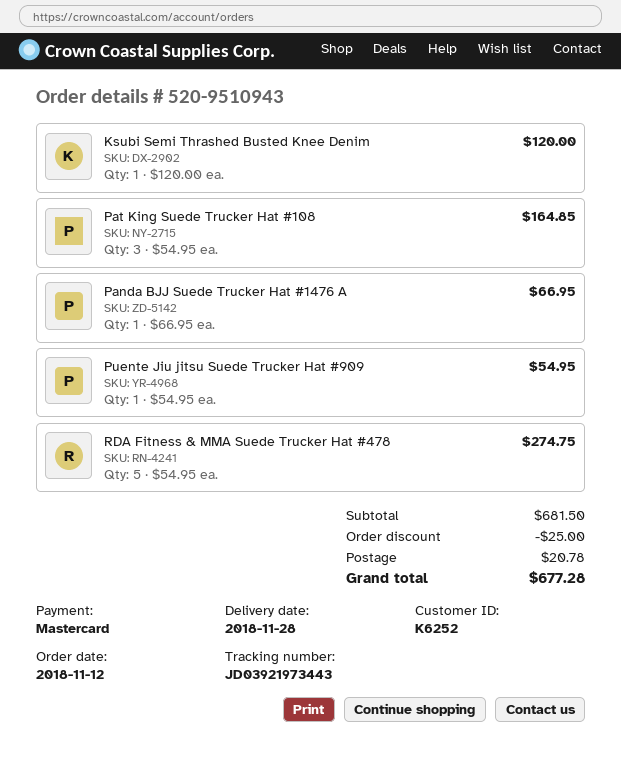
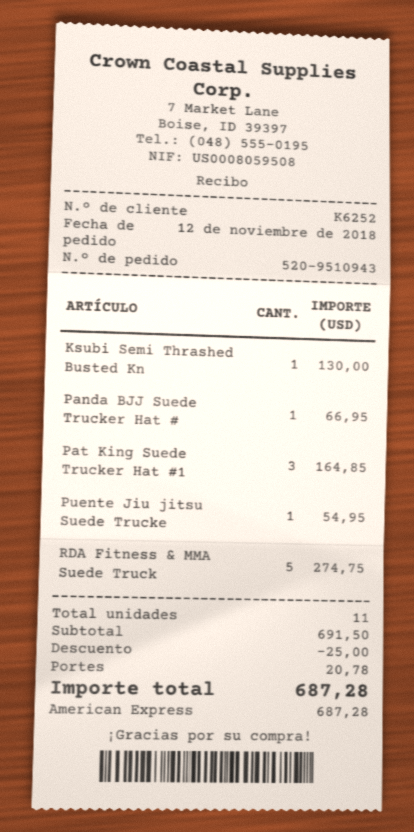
payment method: Mastercard -> American Express
Ksubi Semi Thrashed Busted Knee Denim: 1 for 120.00 -> 1 for 130.00
subtotal: 681.50 -> 691.50
total: 677.28 -> 687.28

